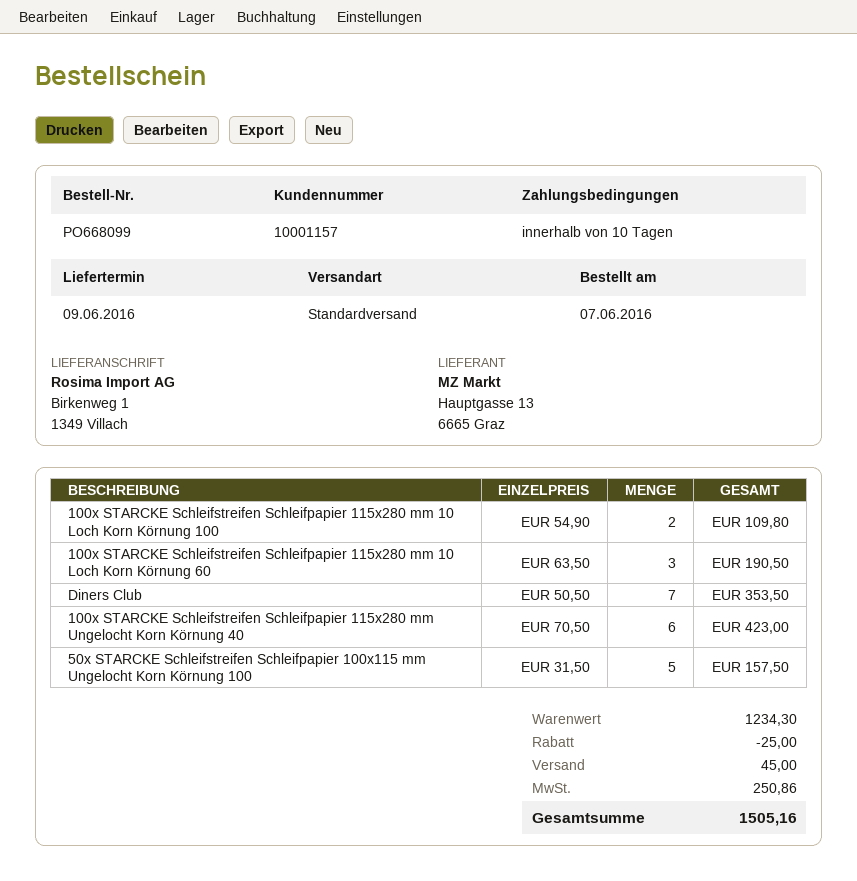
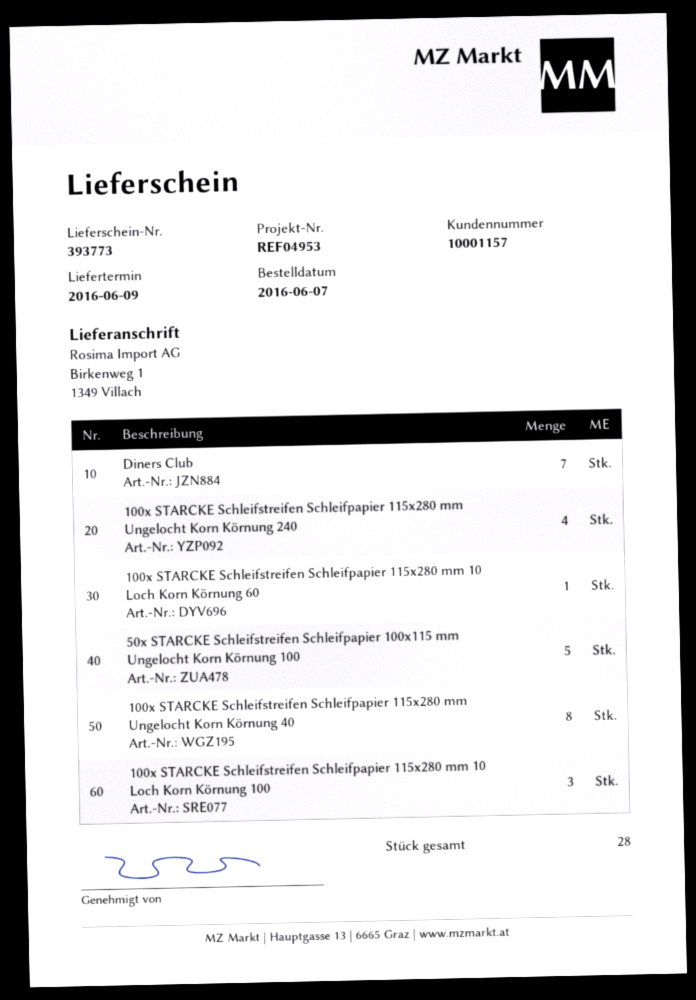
100x STARCKE Schleifstreifen Schleifpapier 115x280 mm 10 Loch Korn Körnung 100: 2 -> 3
100x STARCKE Schleifstreifen Schleifpapier 115x280 mm 10 Loch Korn Körnung 60: 3 -> 1
100x STARCKE Schleifstreifen Schleifpapier 115x280 mm Ungelocht Korn Körnung 40: 6 -> 8
100x STARCKE Schleifstreifen Schleifpapier 115x280 mm Ungelocht Korn Körnung 240: none -> 4

